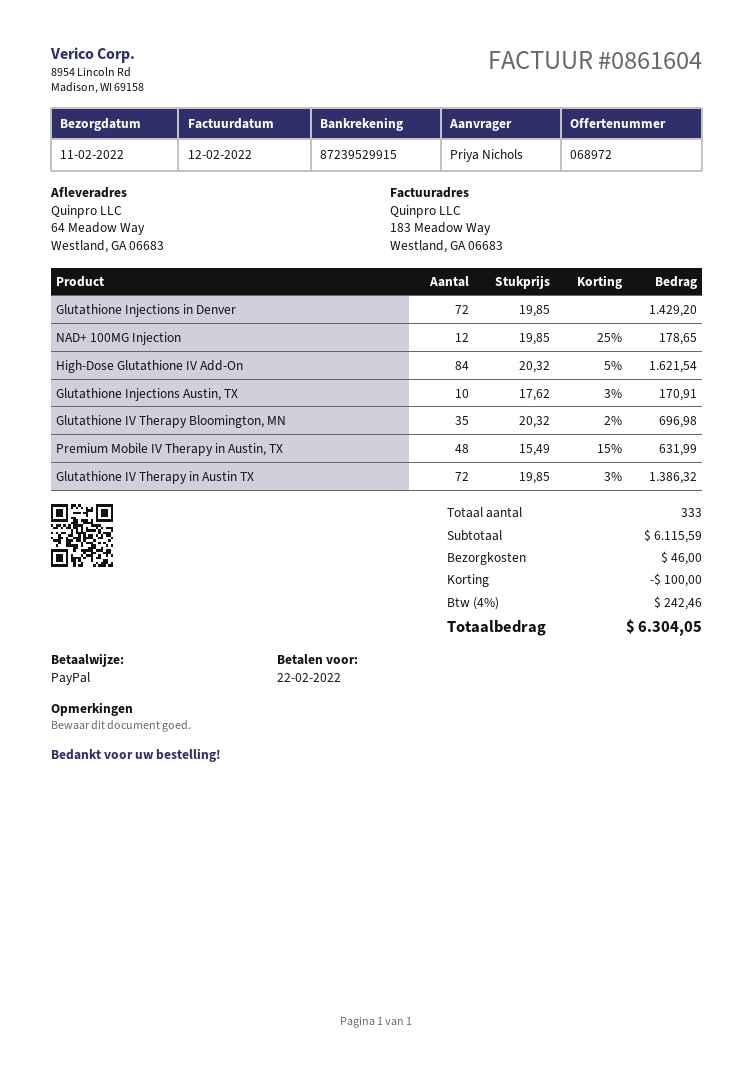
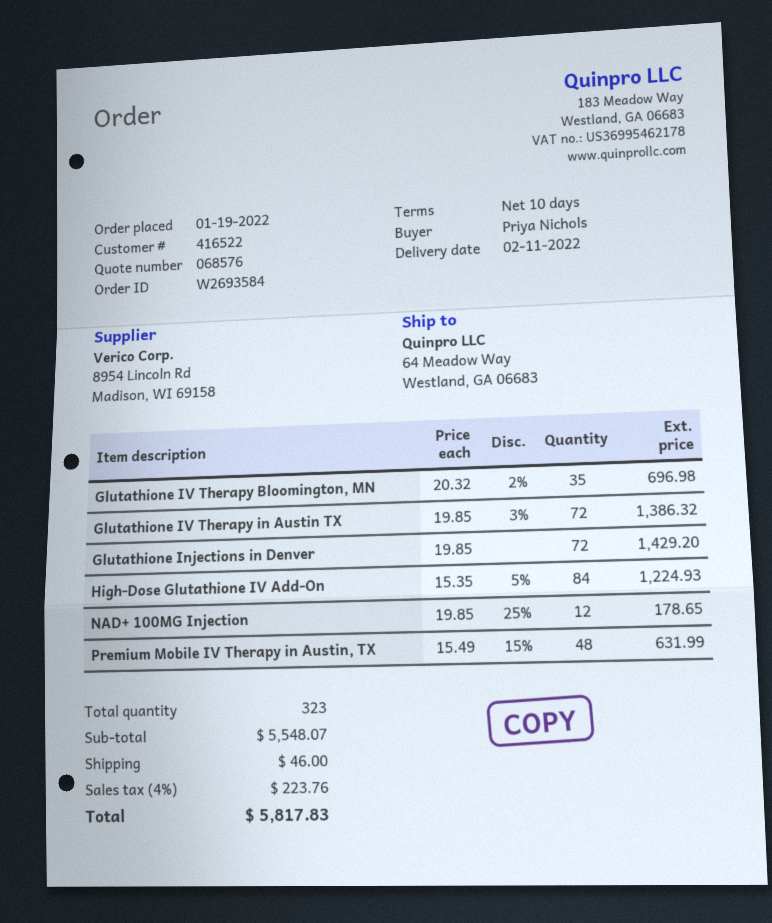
quote number: 068972 -> 068576
High-Dose Glutathione IV Add-On: 84 x 20.32 - 5% = 1621.54 -> 84 x 15.35 - 5% = 1224.93
Glutathione Injections Austin, TX: 10 x 17.62 - 3% = 170.91 -> none
total quantity: 333 -> 323
subtotal: 6115.59 -> 5548.07
discount: 100.00 -> none
tax: 4% = 242.46 -> 4% = 223.76
total: 6304.05 -> 5817.83

